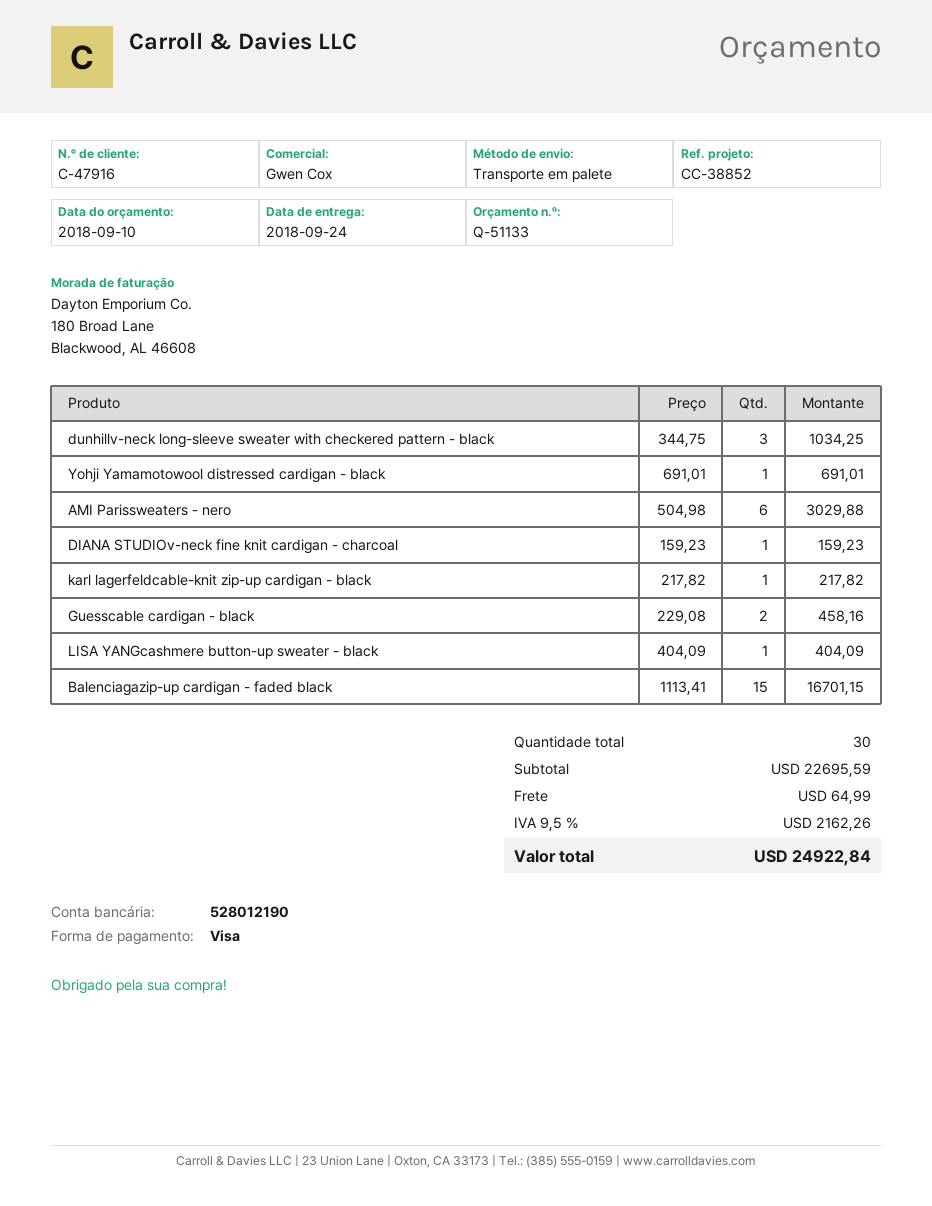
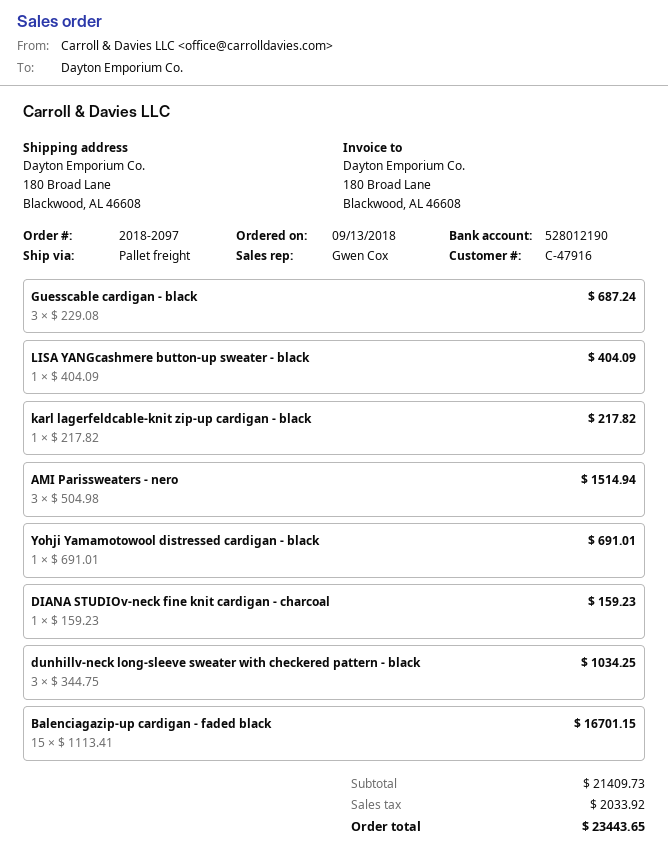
AMI Parissweaters - nero: 6 x 504.98 = 3029.88 -> 3 x 504.98 = 1514.94
Guesscable cardigan - black: 2 x 229.08 = 458.16 -> 3 x 229.08 = 687.24
subtotal: 22695.59 -> 21409.73
shipping: 64.99 -> none
tax: 2162.26 -> 2033.92
total: 24922.84 -> 23443.65

